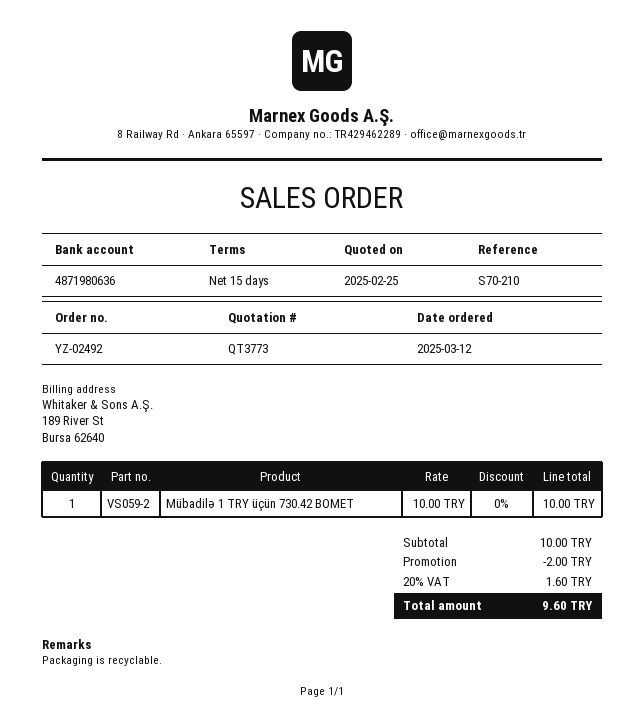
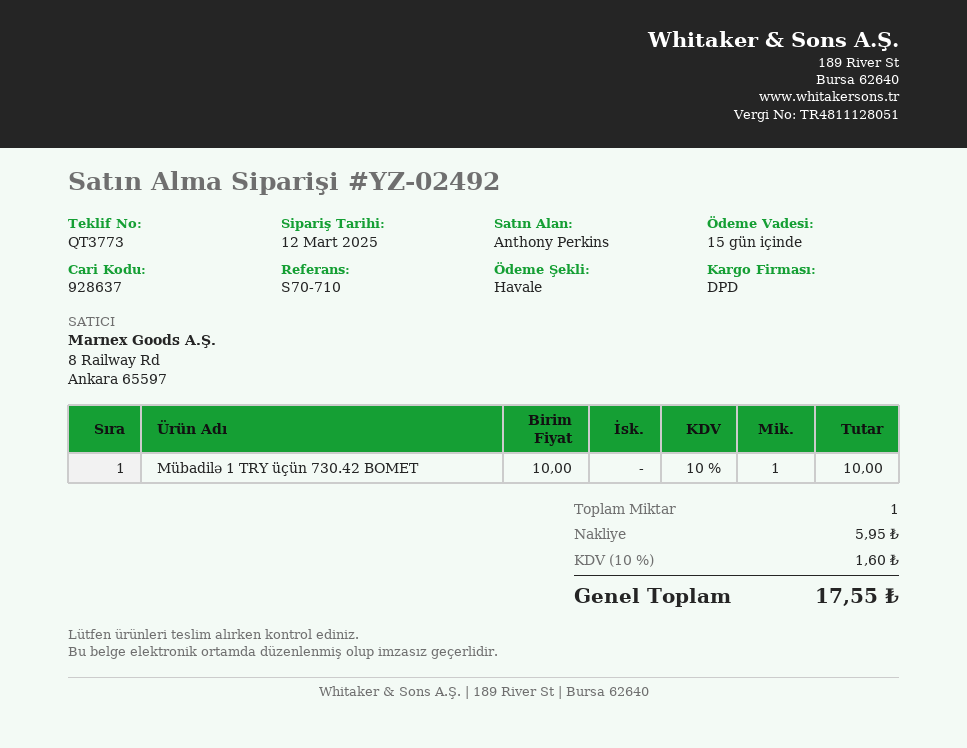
reference: S70-210 -> S70-710
discount: 2.00 -> none
shipping: none -> 5.95
tax: 20% = 1.60 -> 10% = 1.60
total: 9.60 -> 17.55

